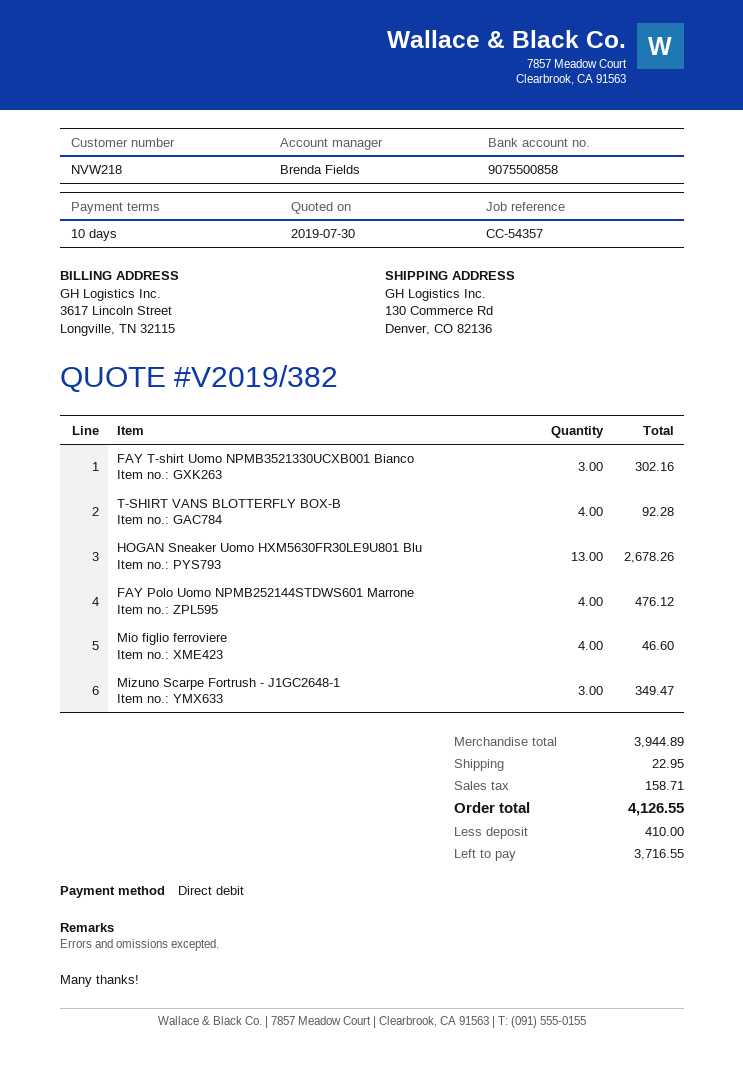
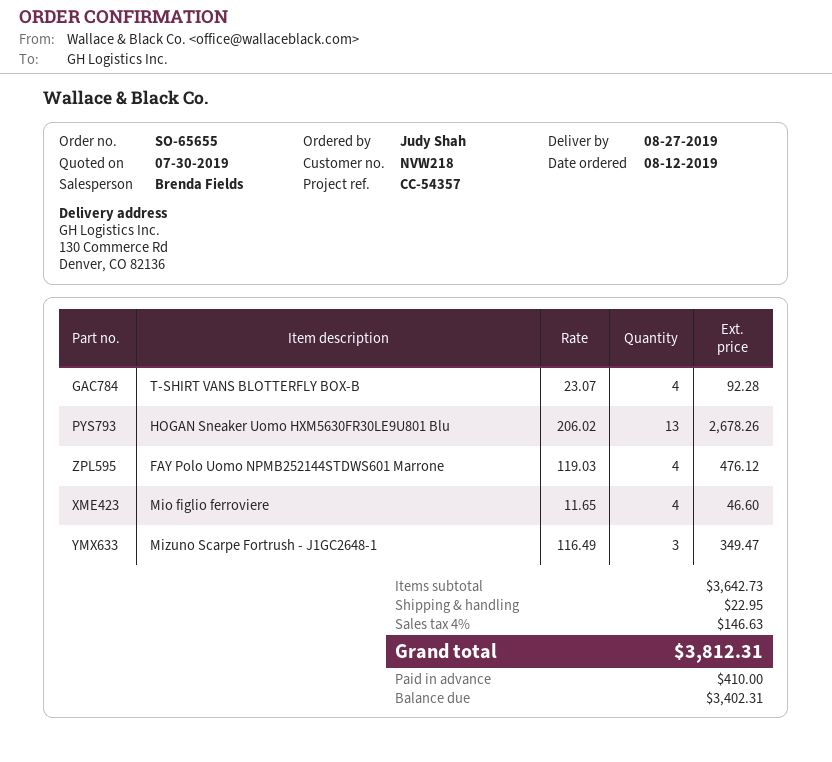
FAY T-shirt Uomo NPMB3521330UCXB001 Bianco: 3 for 302.16 -> none
subtotal: 3944.89 -> 3642.73
tax: 158.71 -> 146.63
total: 4126.55 -> 3812.31
balance: 3716.55 -> 3402.31

